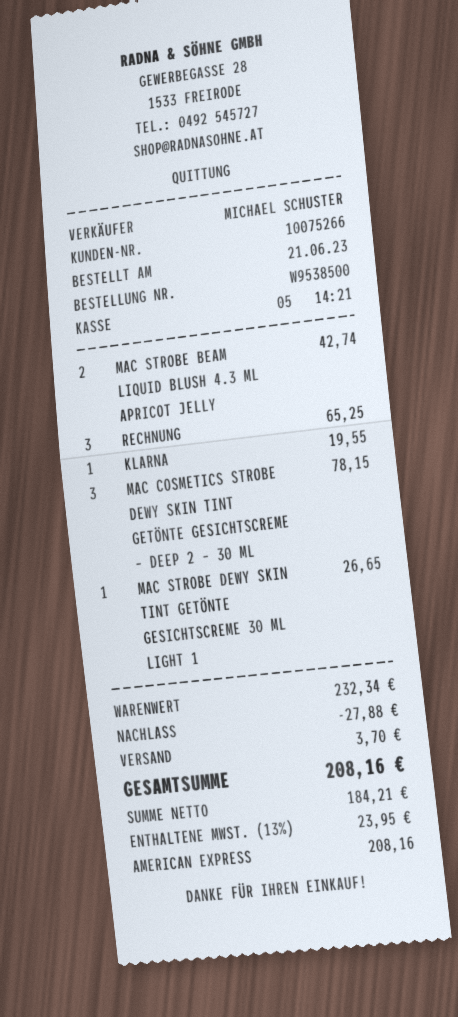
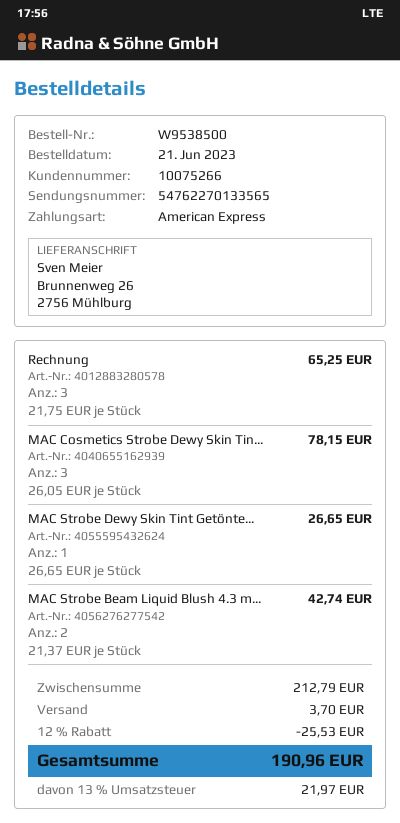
KLARNA: 1 for 19.55 -> none
subtotal: 232.34 -> 212.79
discount: 27.88 -> 25.53
tax: 13% = 23.95 -> 13% = 21.97
total: 208.16 -> 190.96

